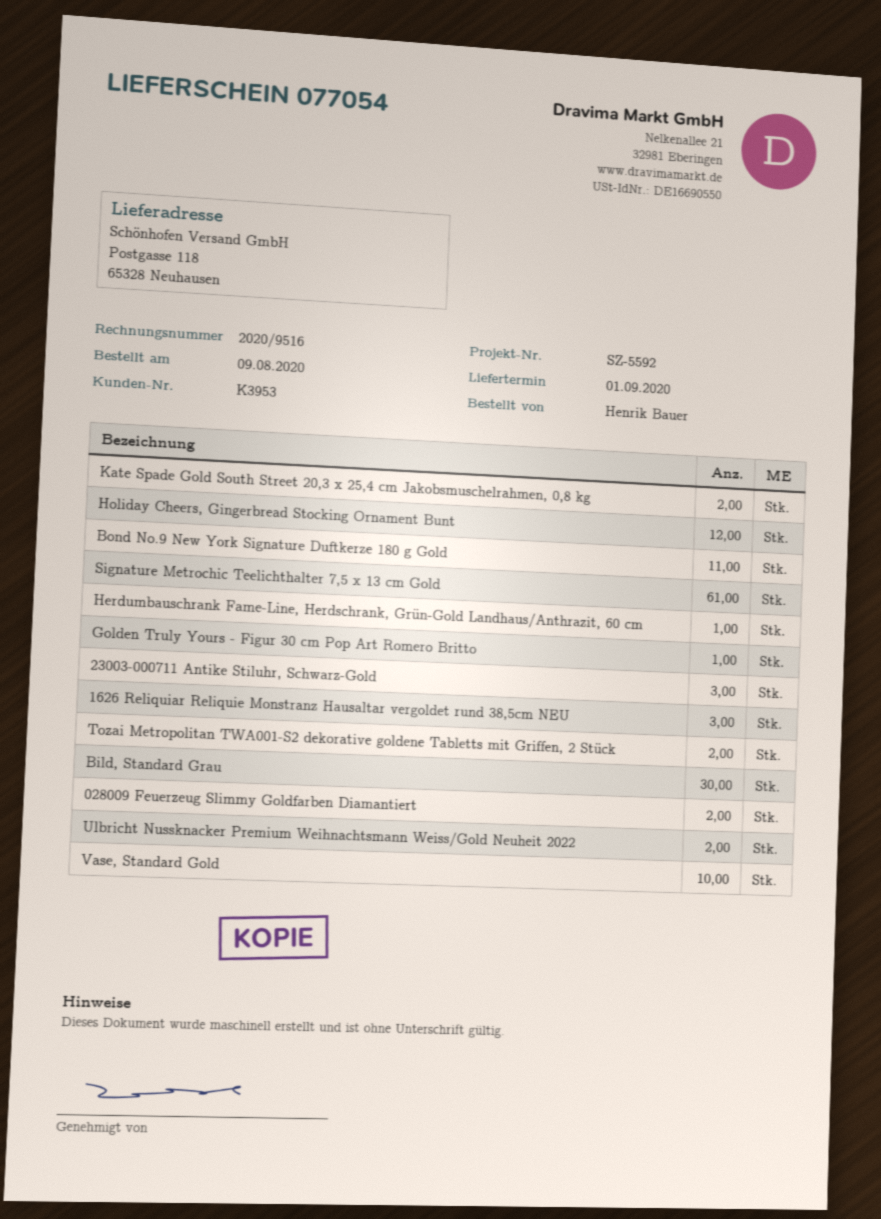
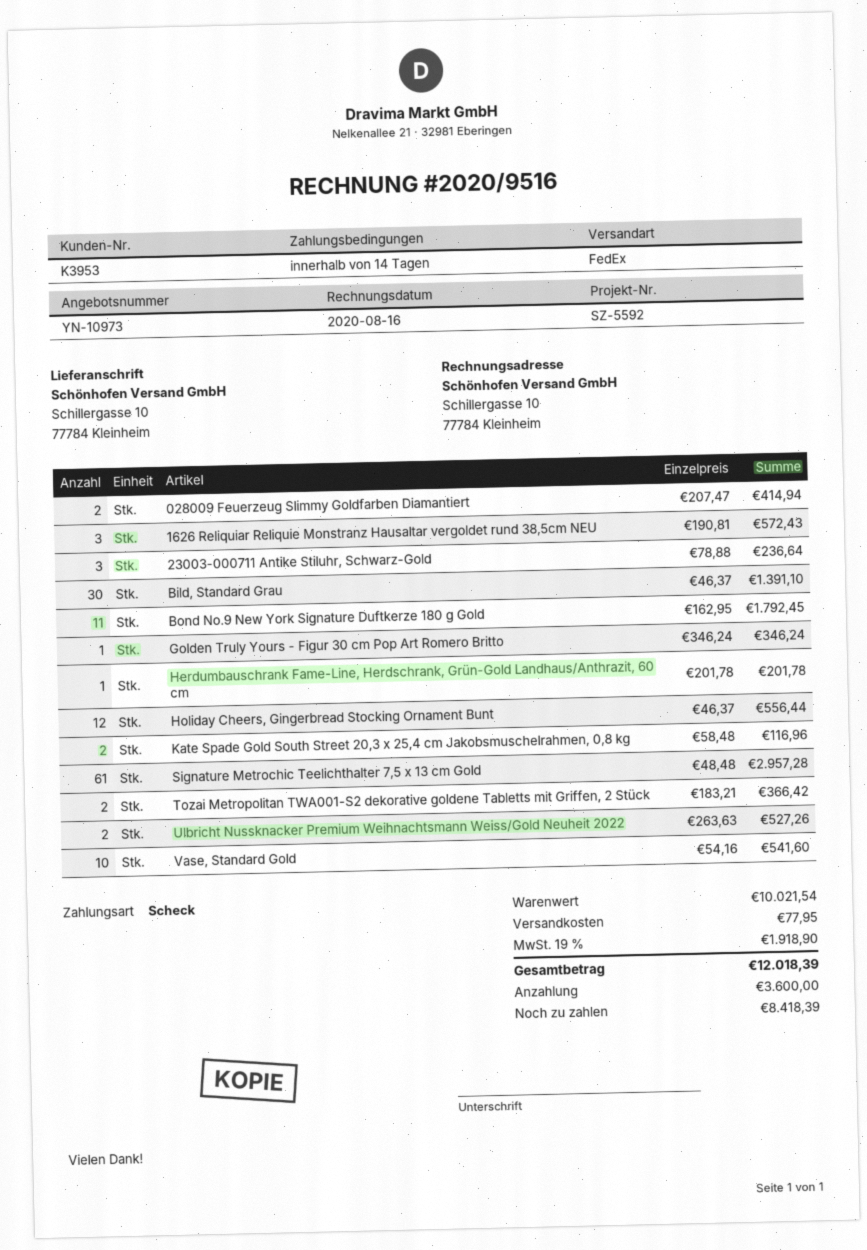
ship to: Postgasse 118, 65328 Neuhausen -> Schillergasse 10, 77784 Kleinheim

